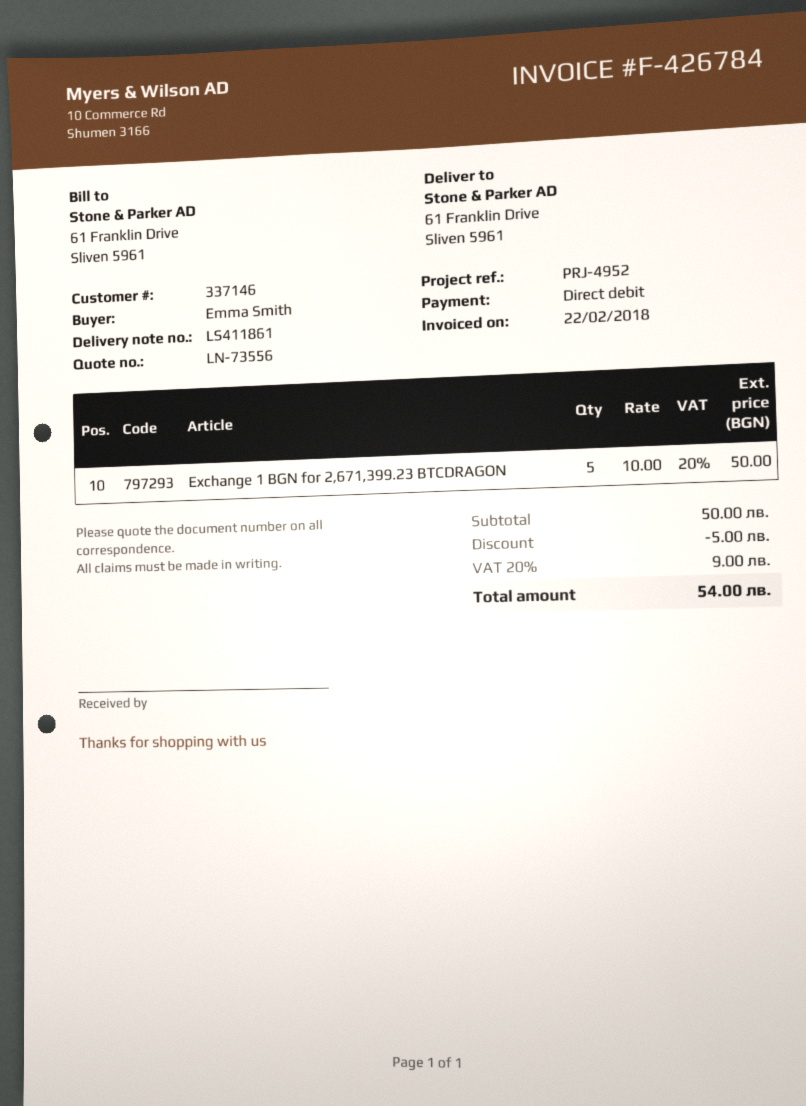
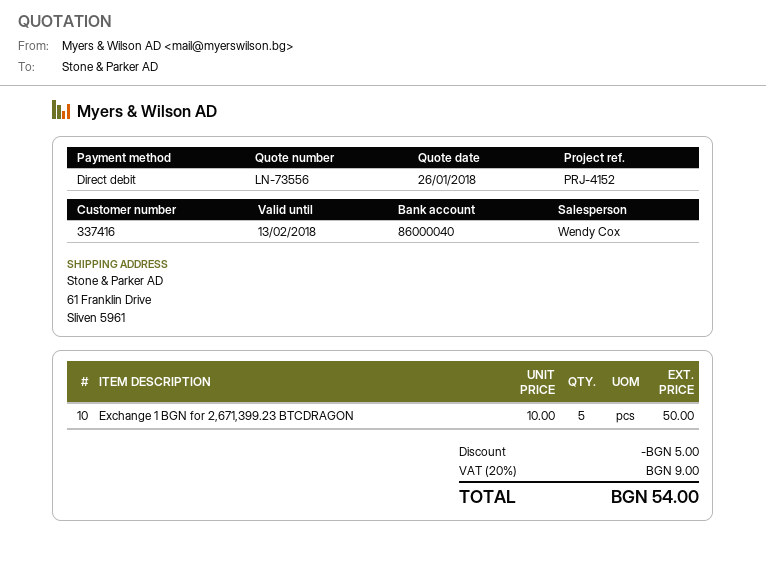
customer number: 337146 -> 337416
reference: PRJ-4952 -> PRJ-4152

